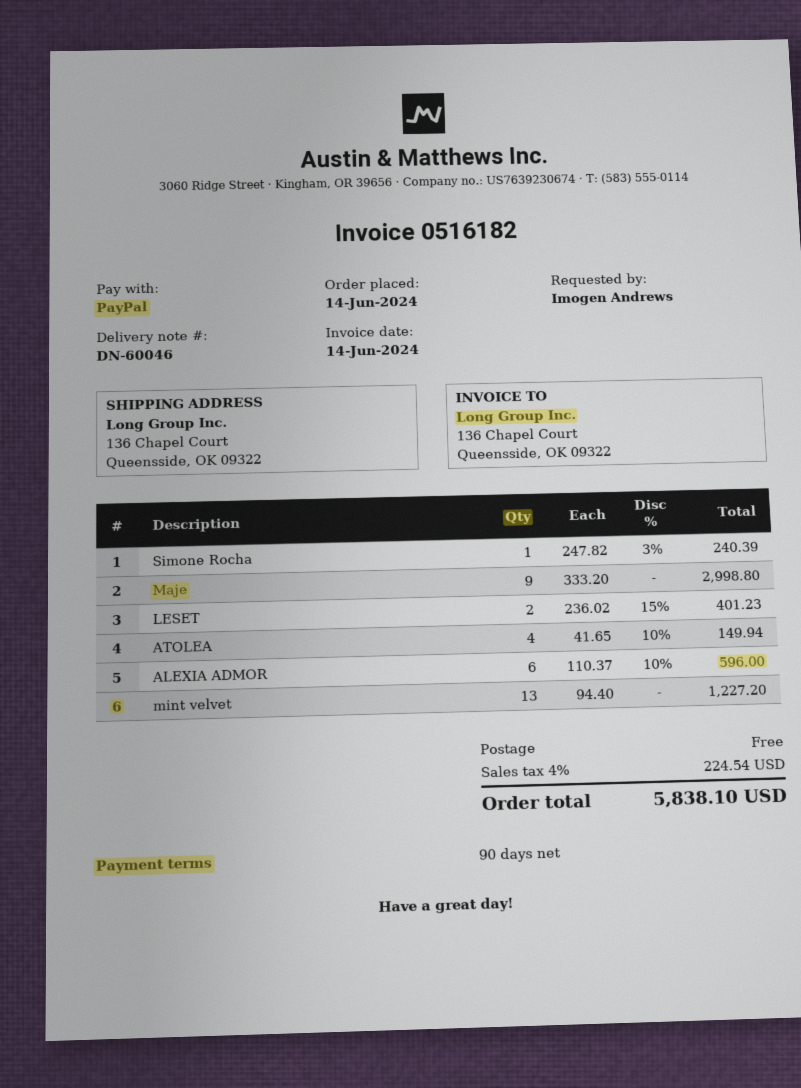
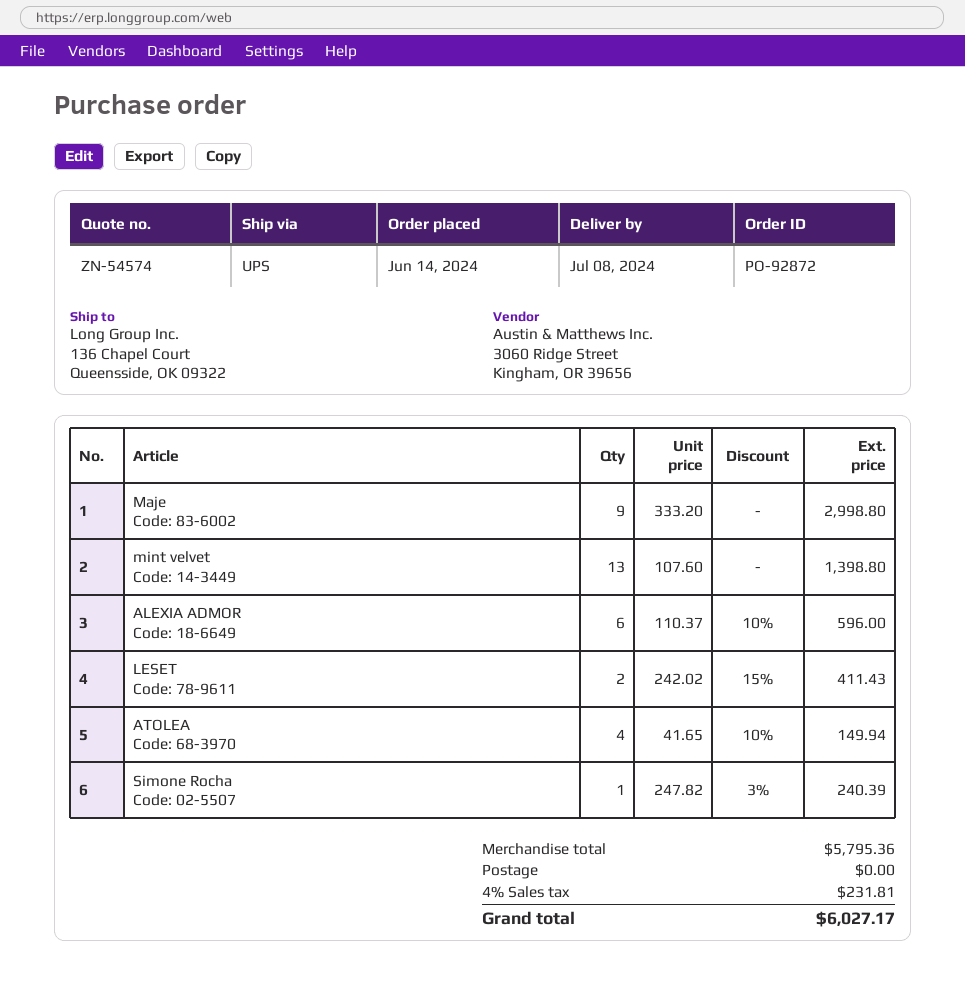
LESET: 2 x 236.02 - 15% = 401.23 -> 2 x 242.02 - 15% = 411.43
mint velvet: 13 x 94.40 = 1227.20 -> 13 x 107.60 = 1398.80
tax: 4% = 224.54 -> 4% = 231.81
total: 5838.10 -> 6027.17

